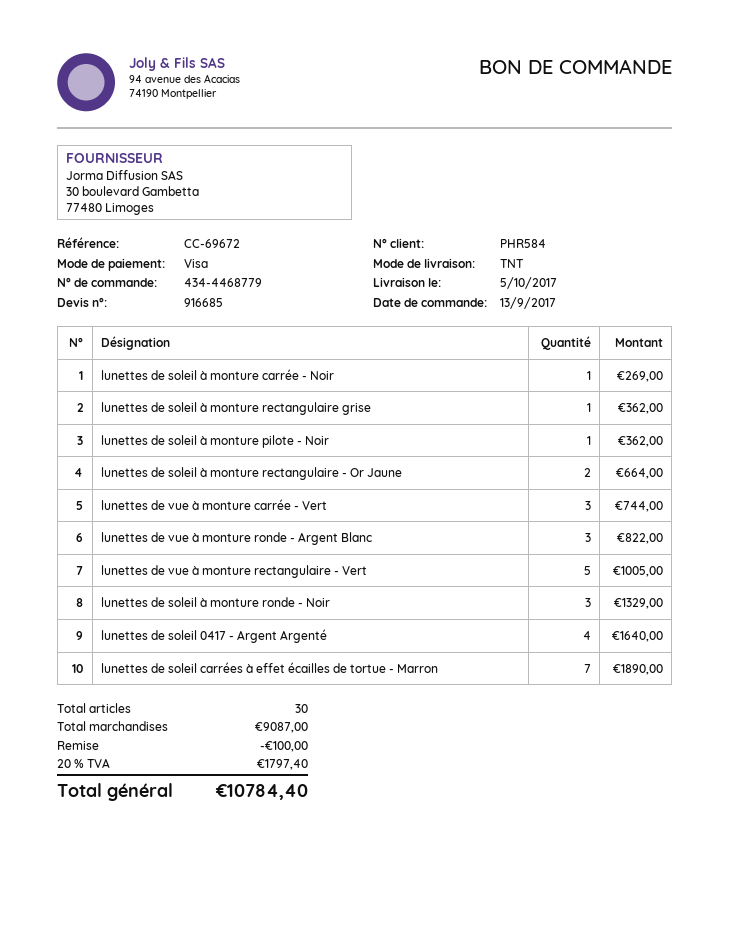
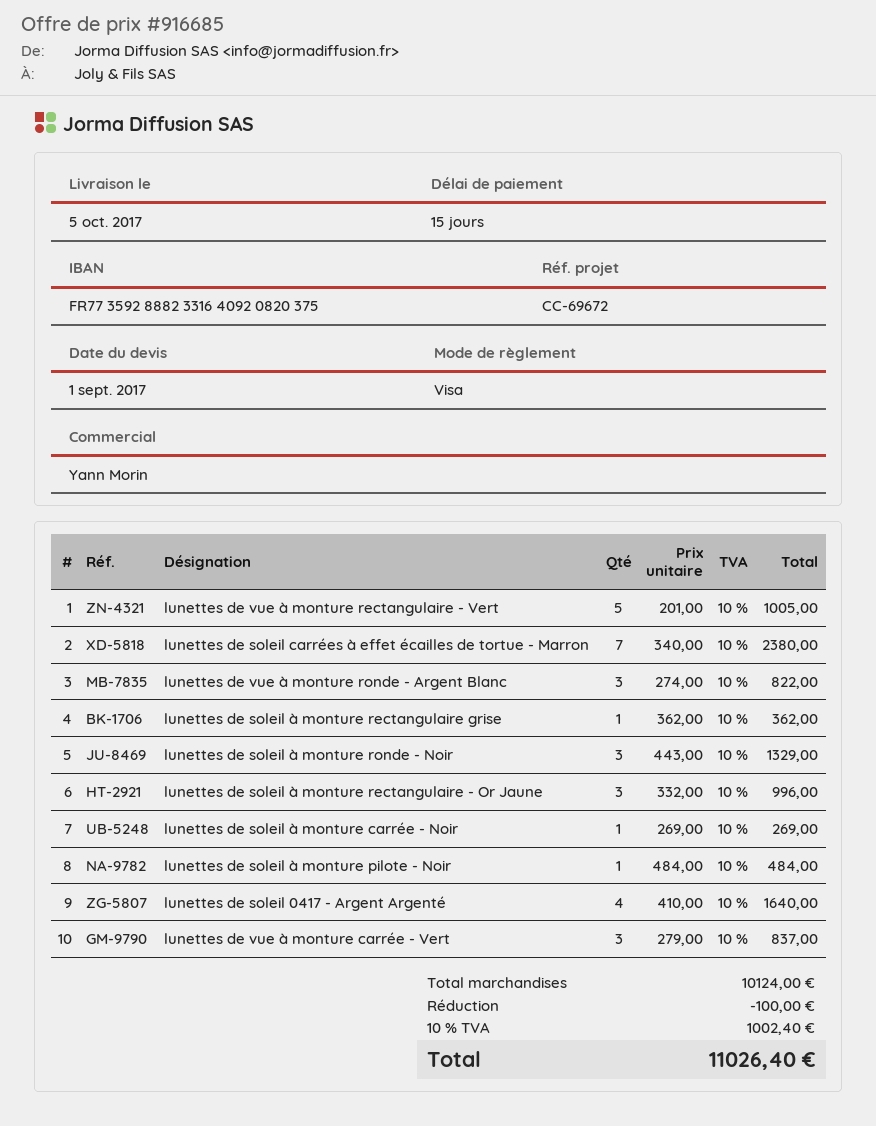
lunettes de soleil à monture pilote - Noir: 1 for 362.00 -> 1 for 484.00
lunettes de soleil à monture rectangulaire - Or Jaune: 2 for 664.00 -> 3 for 996.00
lunettes de vue à monture carrée - Vert: 3 for 744.00 -> 3 for 837.00
lunettes de soleil carrées à effet écailles de tortue - Marron: 7 for 1890.00 -> 7 for 2380.00
subtotal: 9087.00 -> 10124.00
tax: 20% = 1797.40 -> 10% = 1002.40
total: 10784.40 -> 11026.40

